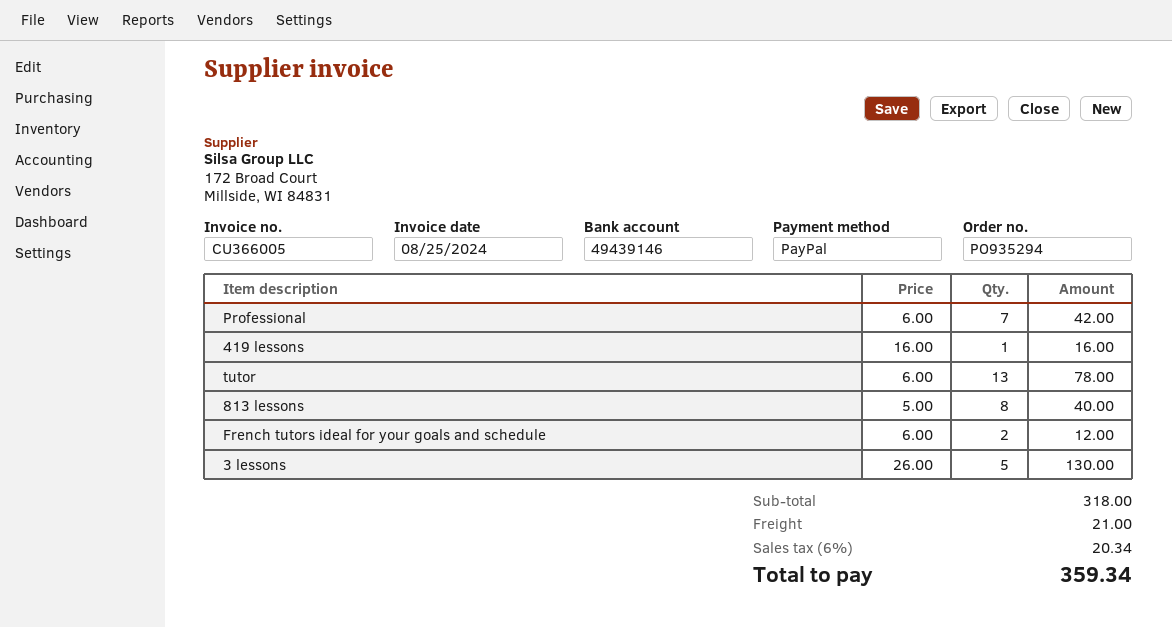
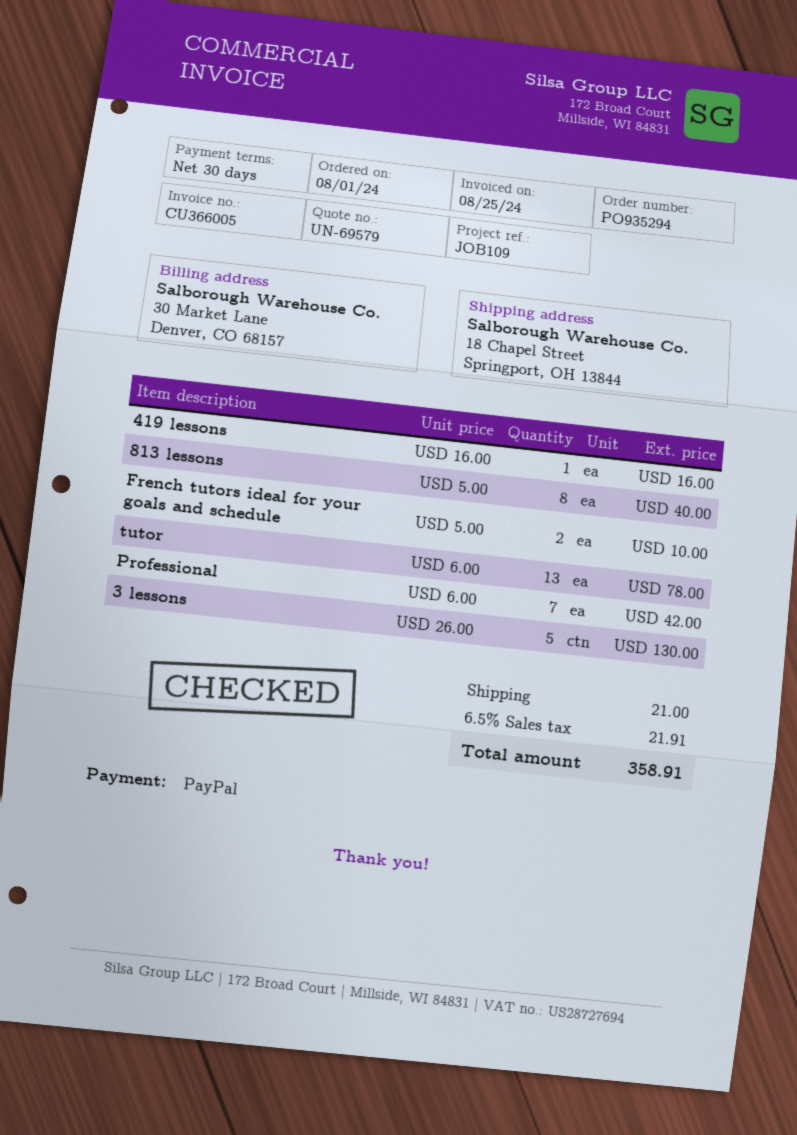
French tutors ideal for your goals and schedule: 2 x 6.00 = 12.00 -> 2 x 5.00 = 10.00
tax: 6% = 20.34 -> 6.5% = 21.91
total: 359.34 -> 358.91

